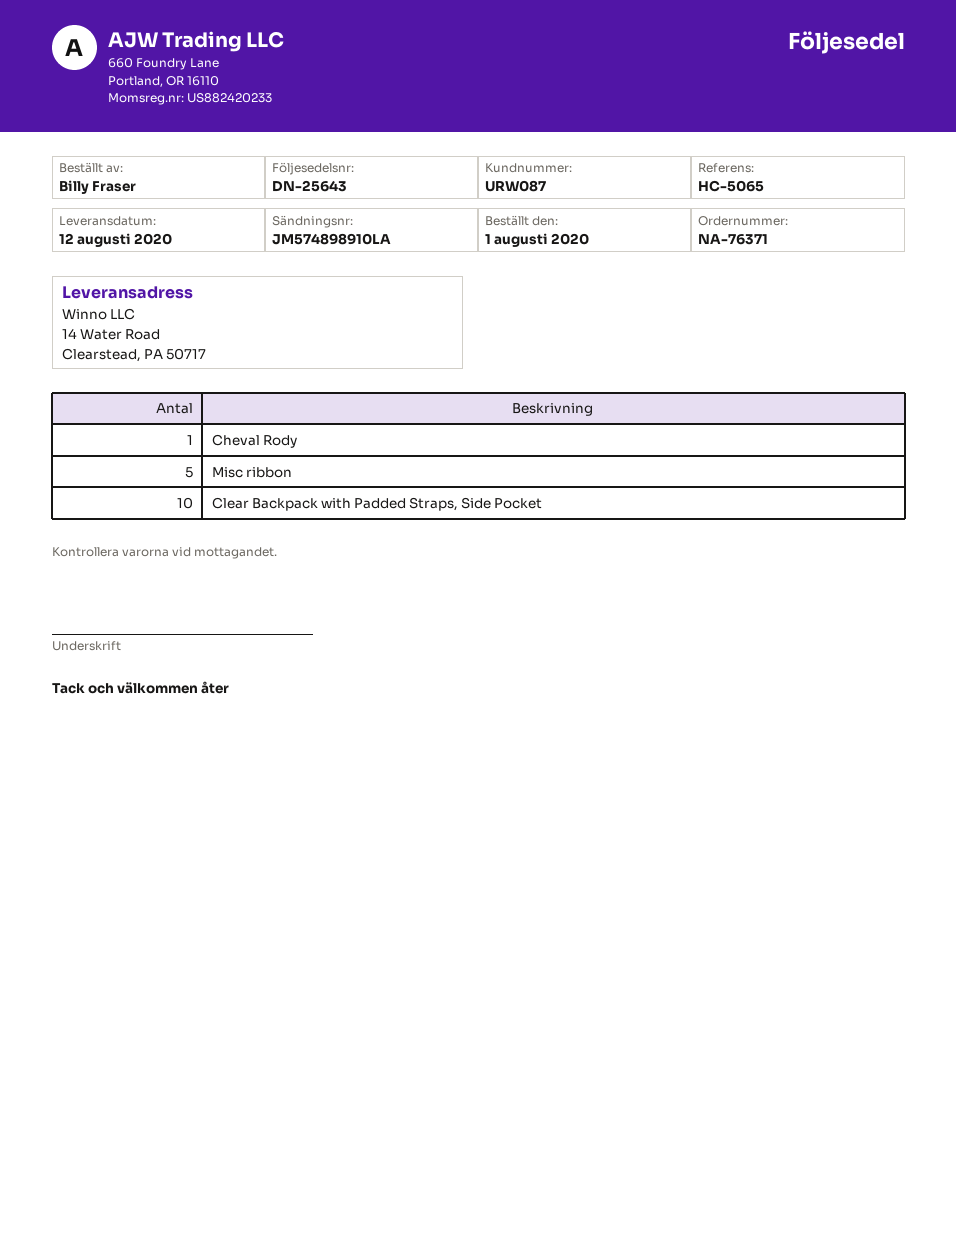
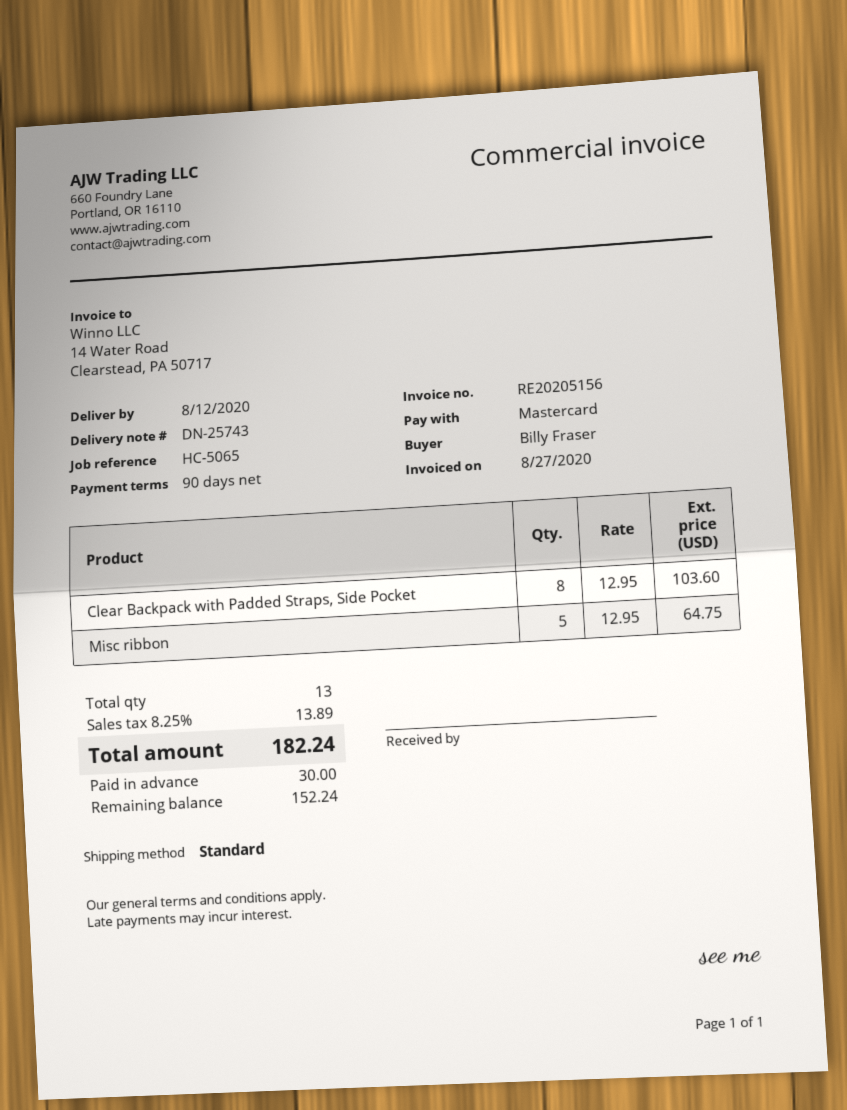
delivery note number: DN-25643 -> DN-25743
Cheval Rody: 1 -> none
Clear Backpack with Padded Straps, Side Pocket: 10 -> 8

